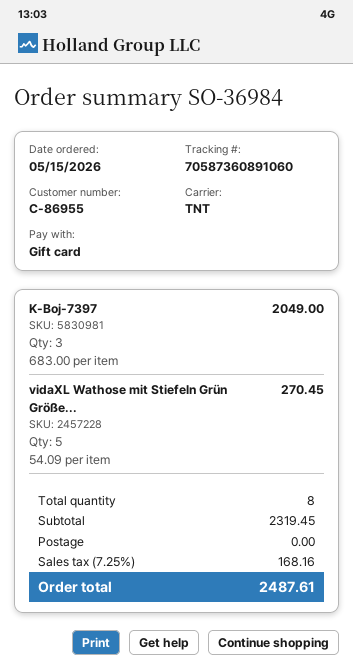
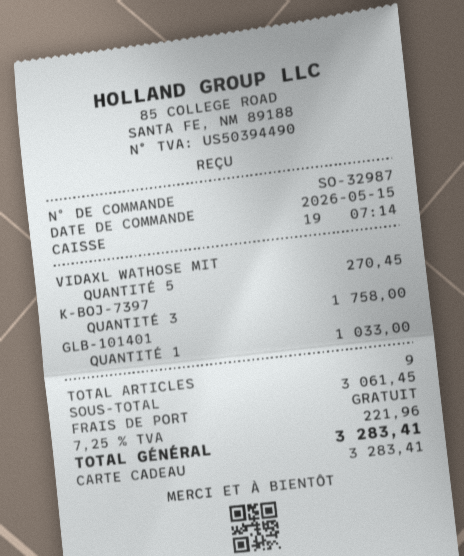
order number: SO-36984 -> SO-32987
K-Boj-7397: 3 for 2049.00 -> 3 for 1758.00
GLB-101401: none -> 1 for 1033.00
total quantity: 8 -> 9
subtotal: 2319.45 -> 3061.45
tax: 7.25% = 168.16 -> 7.25% = 221.96
total: 2487.61 -> 3283.41

